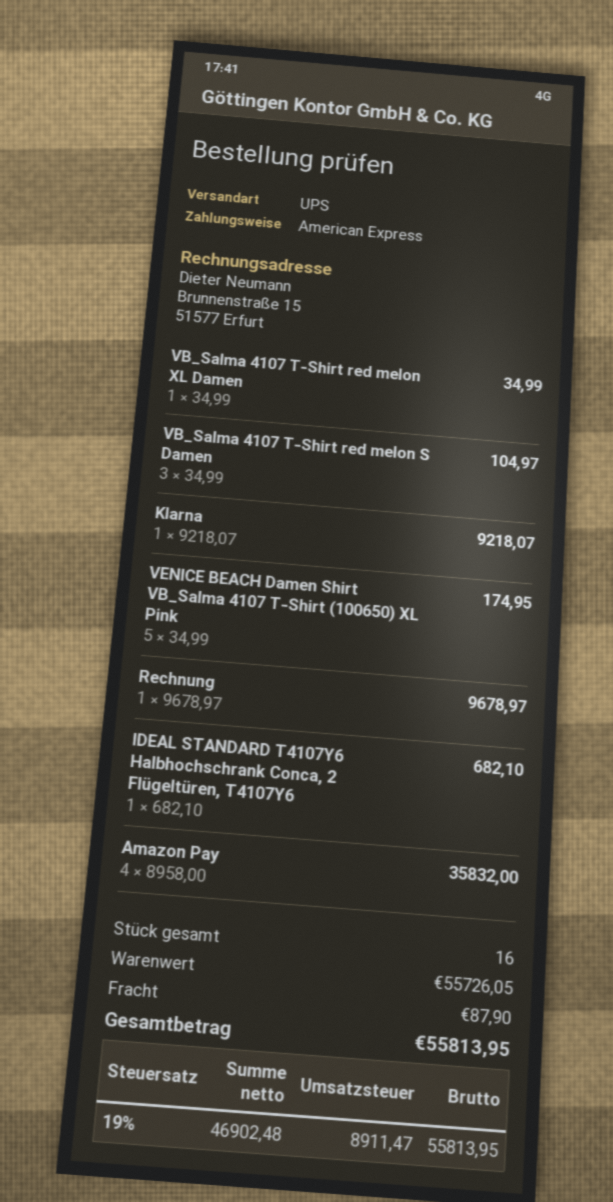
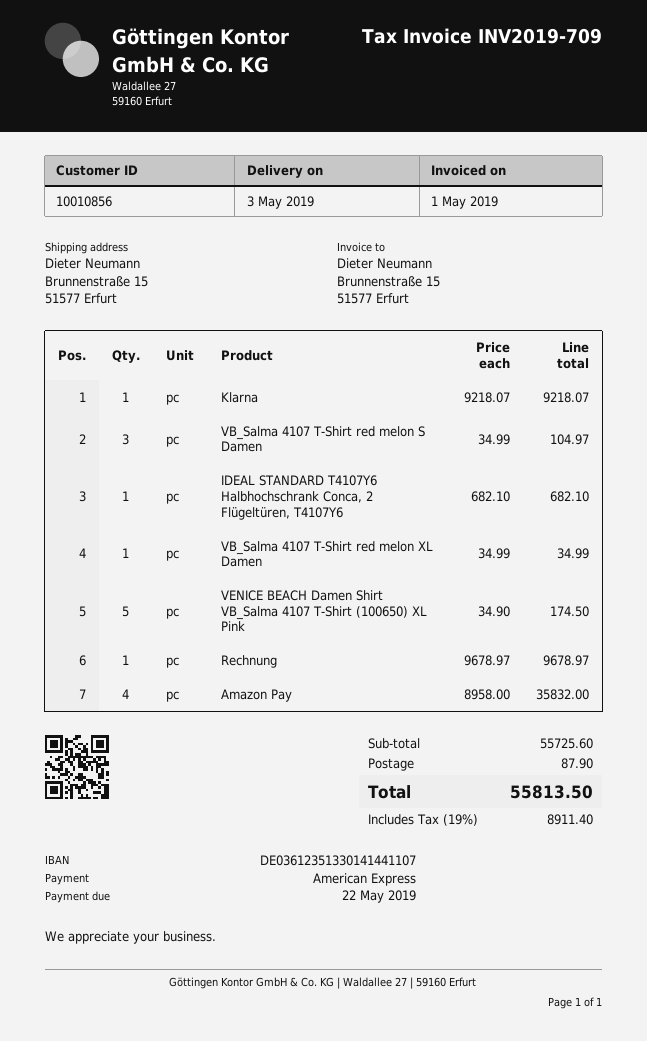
VENICE BEACH Damen Shirt VB_Salma 4107 T-Shirt (100650) XL Pink: 5 x 34.99 = 174.95 -> 5 x 34.90 = 174.50
subtotal: 55726.05 -> 55725.60
tax: 19% = 8911.47 -> 19% = 8911.40
total: 55813.95 -> 55813.50

